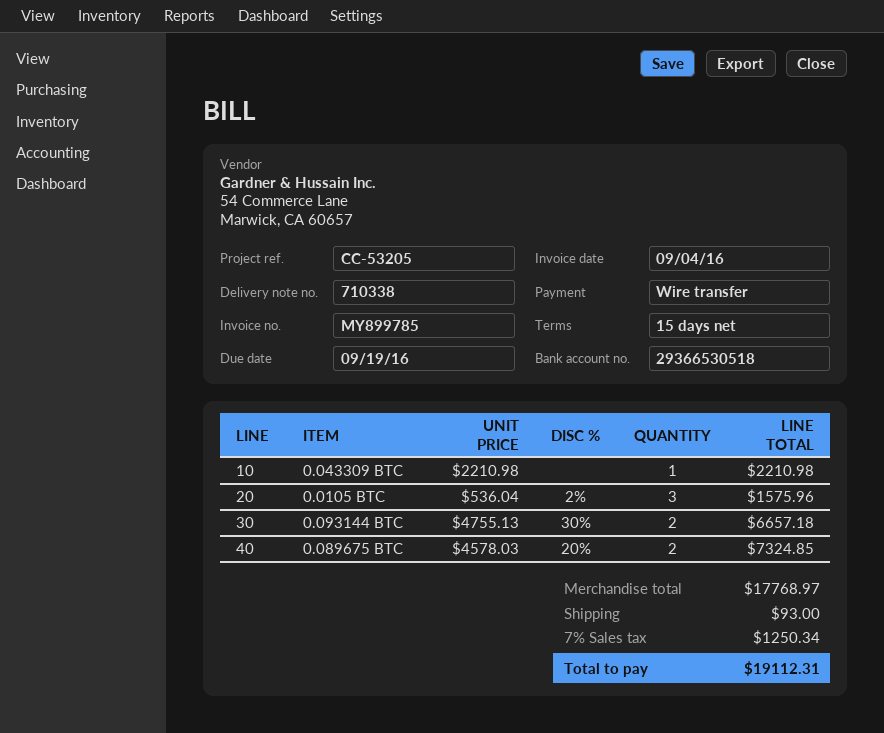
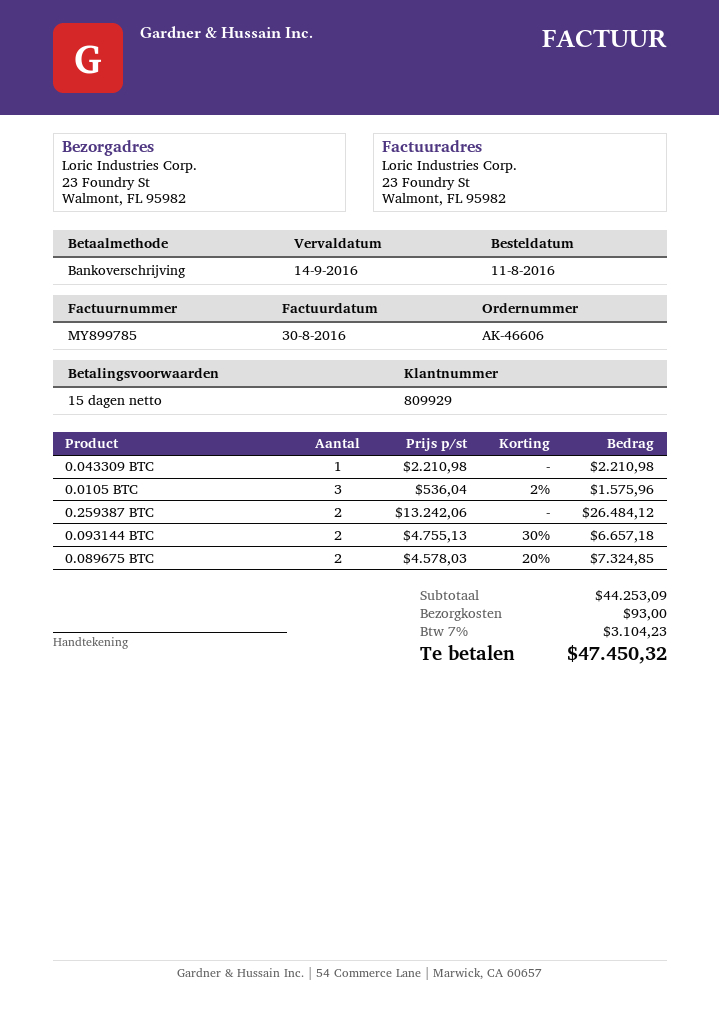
invoice date: 2016-09-04 -> 2016-08-30
due date: 2016-09-19 -> 2016-09-14
0.259387 BTC: none -> 2 x 13242.06 = 26484.12
subtotal: 17768.97 -> 44253.09
tax: 7% = 1250.34 -> 7% = 3104.23
total: 19112.31 -> 47450.32

